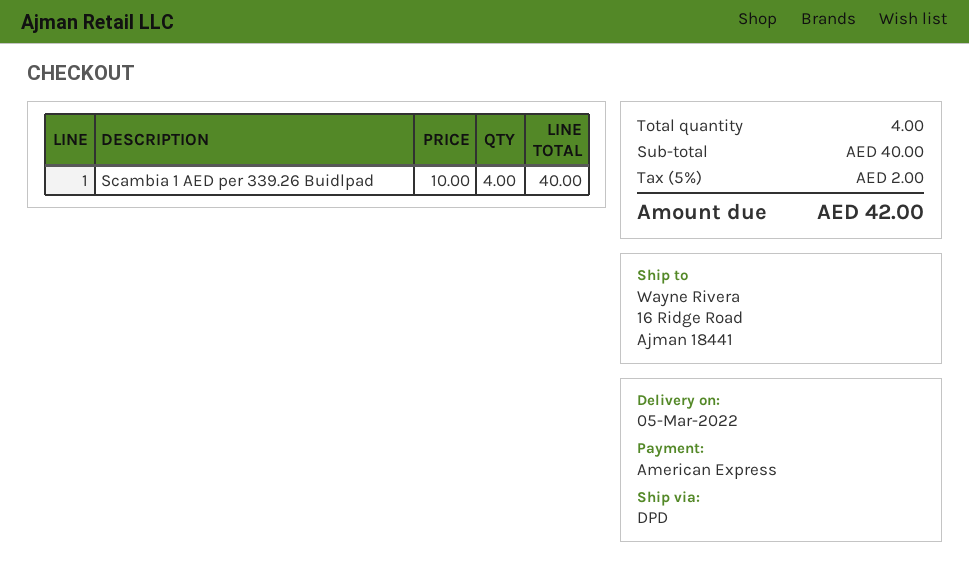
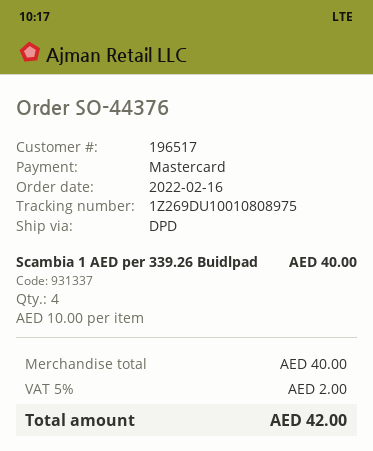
payment method: American Express -> Mastercard

